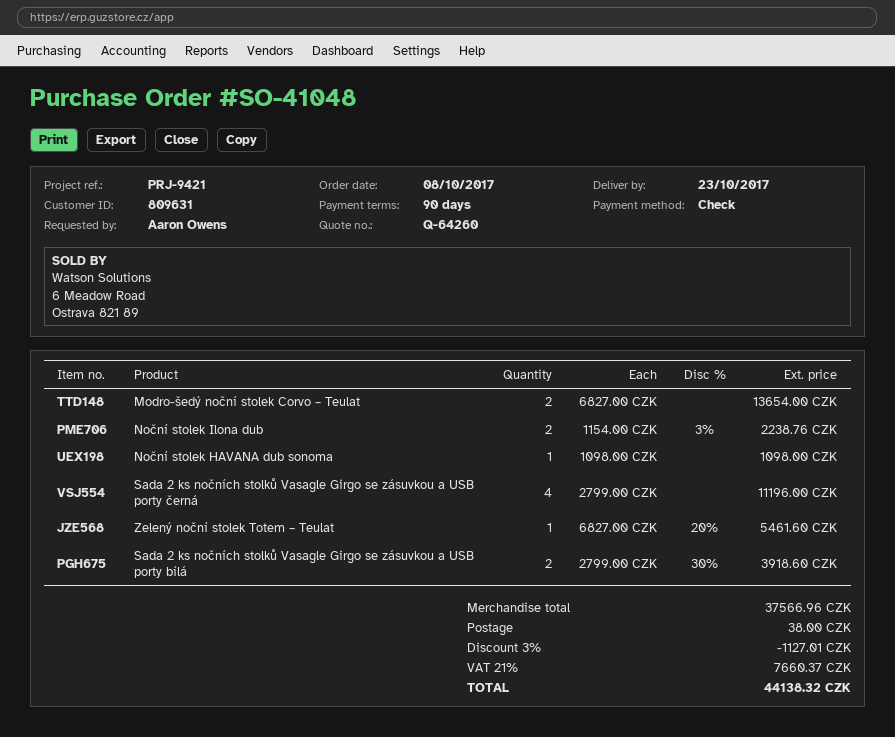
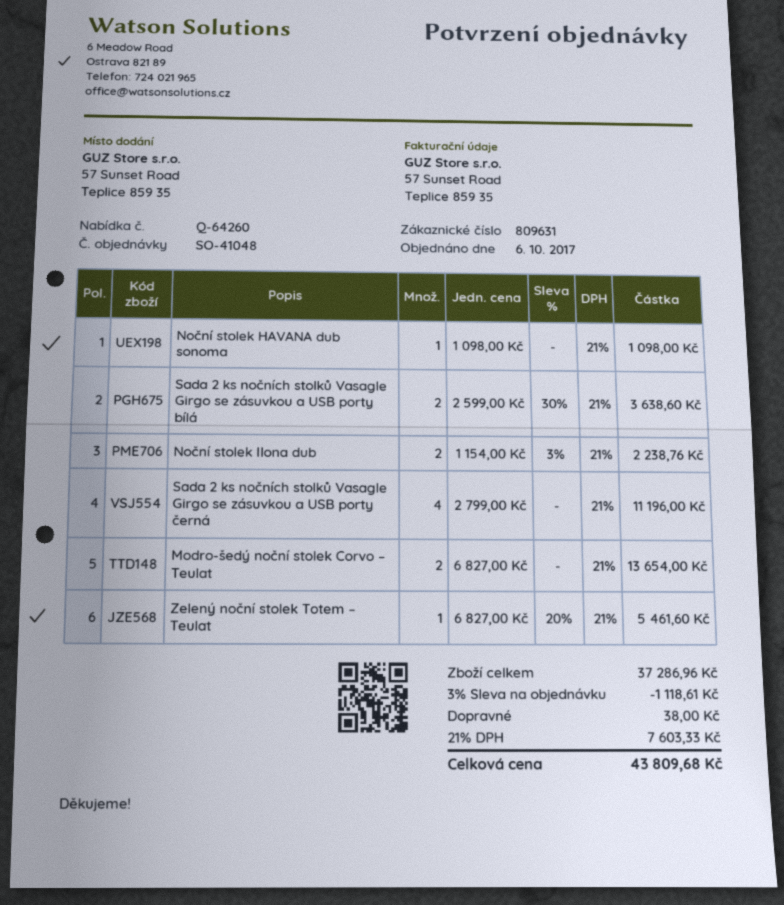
order date: 2017-10-08 -> 2017-10-06
Sada 2 ks nočních stolků Vasagle Girgo se zásuvkou a USB porty bílá: 2 x 2799.00 - 30% = 3918.60 -> 2 x 2599.00 - 30% = 3638.60
subtotal: 37566.96 -> 37286.96
discount: 3% = 1127.01 -> 3% = 1118.61
tax: 21% = 7660.37 -> 21% = 7603.33
total: 44138.32 -> 43809.68

